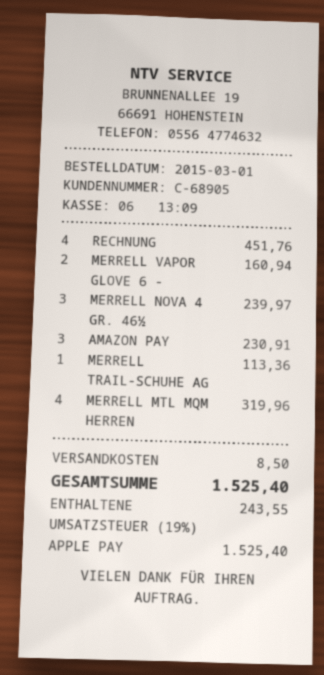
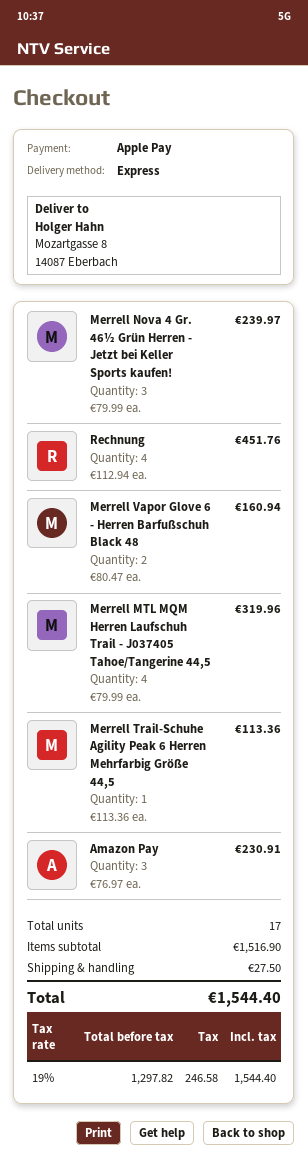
shipping: 8.50 -> 27.50
tax: 19% = 243.55 -> 19% = 246.58
total: 1525.40 -> 1544.40

